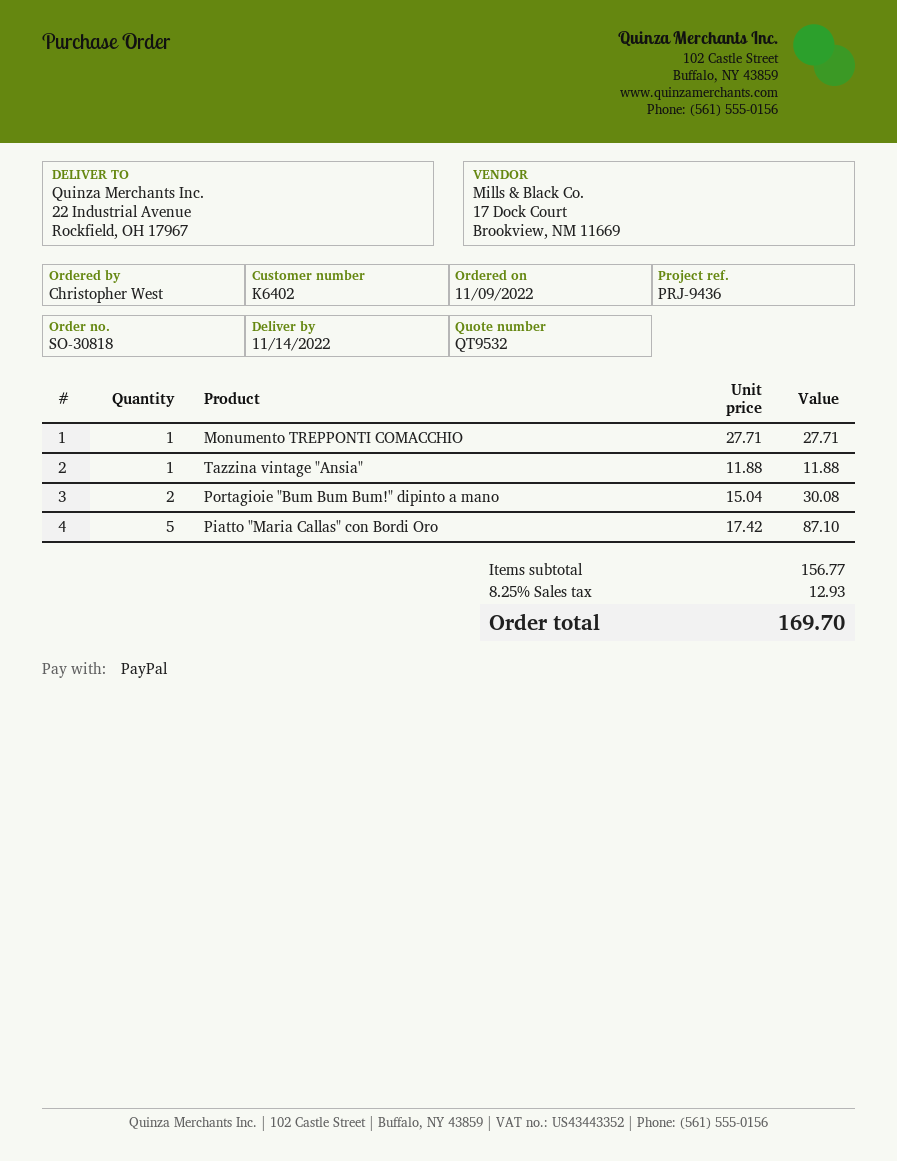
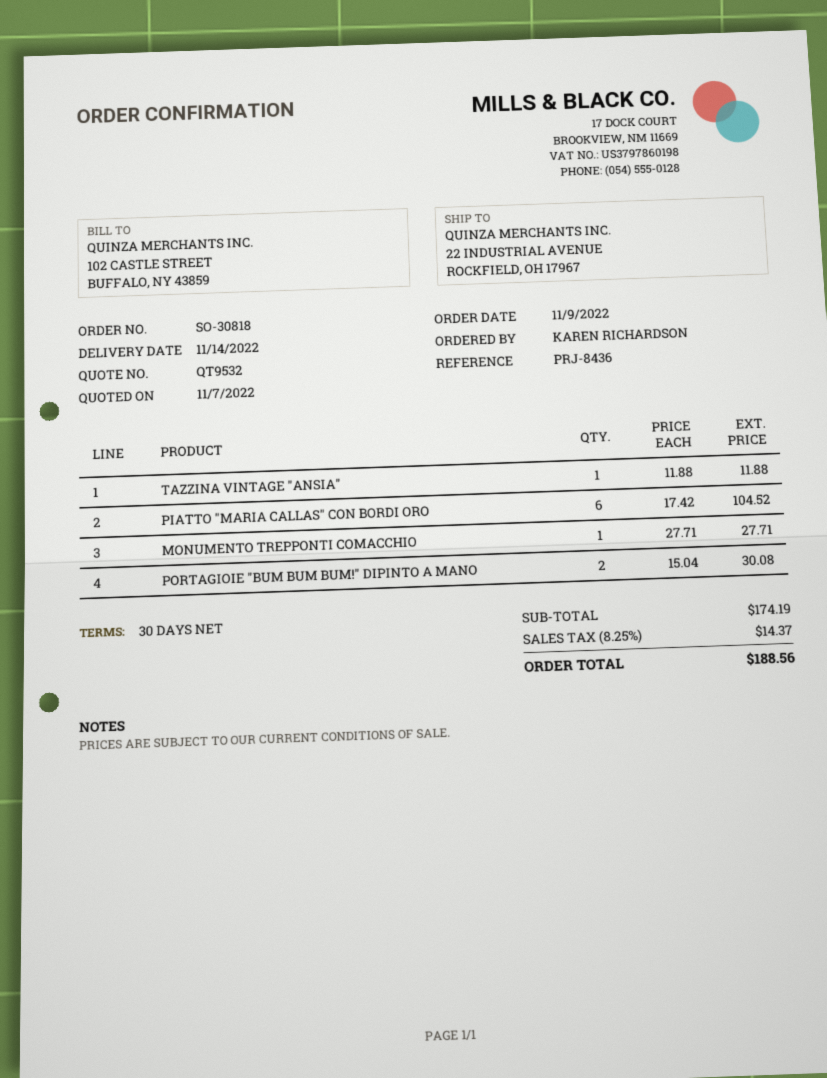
reference: PRJ-9436 -> PRJ-8436
ordered by: Christopher West -> KAREN RICHARDSON
Piatto "Maria Callas" con Bordi Oro: 5 x 17.42 = 87.10 -> 6 x 17.42 = 104.52
subtotal: 156.77 -> 174.19
tax: 8.25% = 12.93 -> 8.25% = 14.37
total: 169.70 -> 188.56

